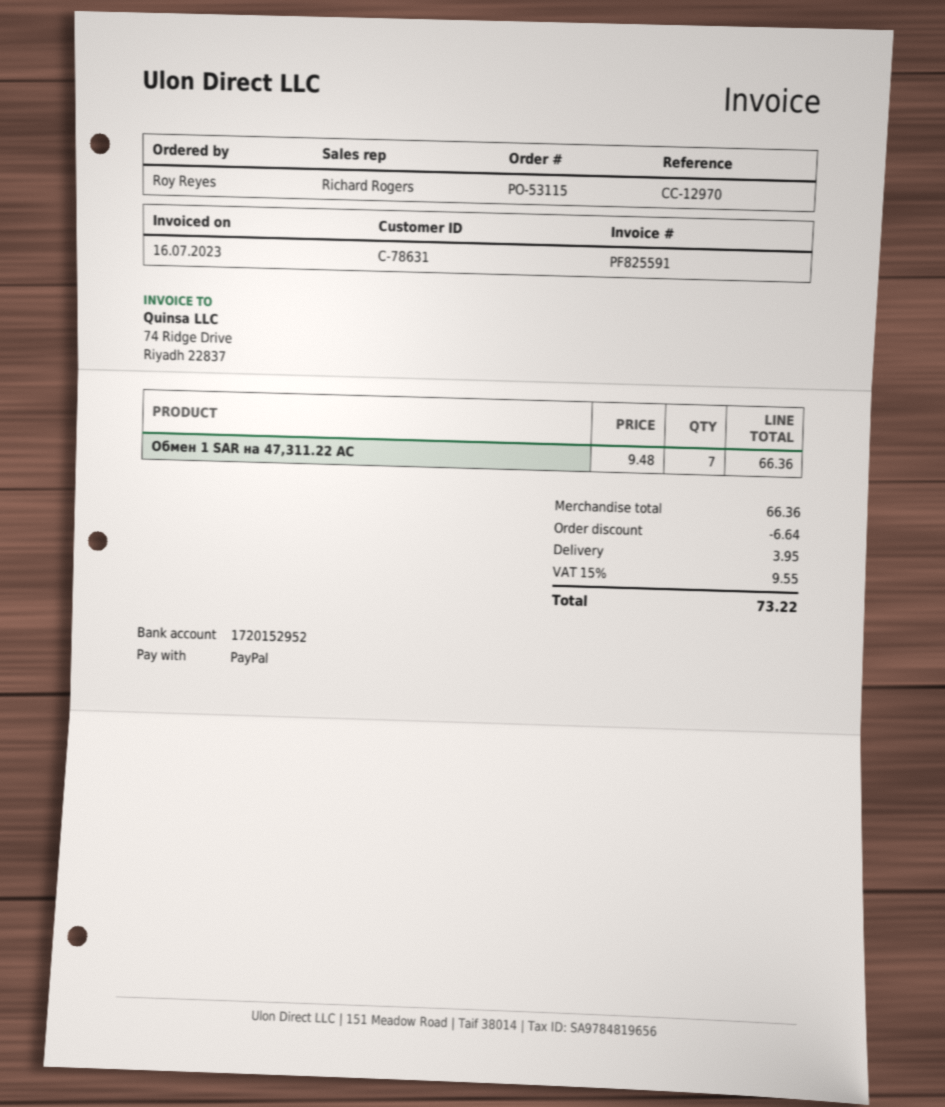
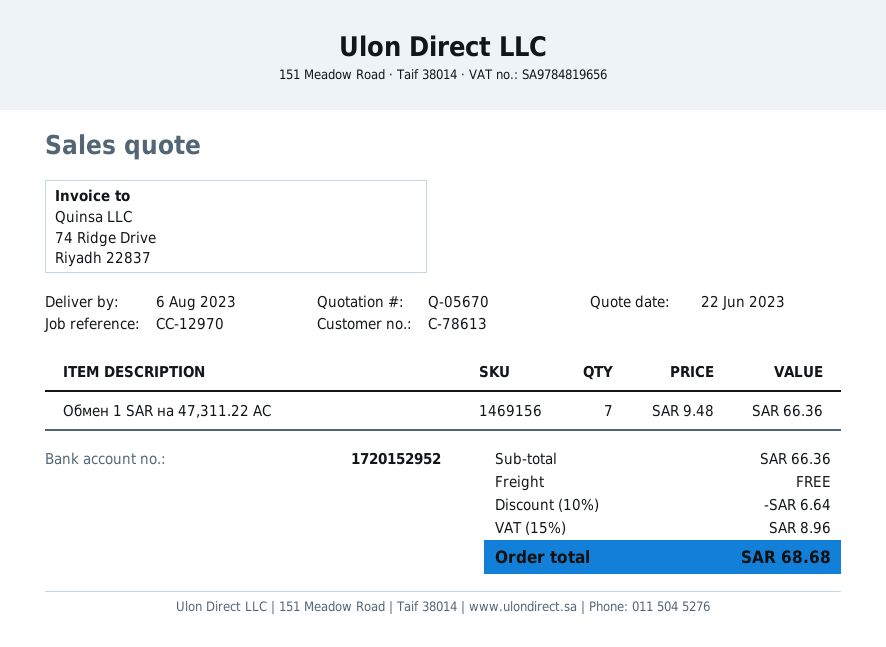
customer number: C-78631 -> C-78613
shipping: 3.95 -> 0.00
tax: 15% = 9.55 -> 15% = 8.96
total: 73.22 -> 68.68

